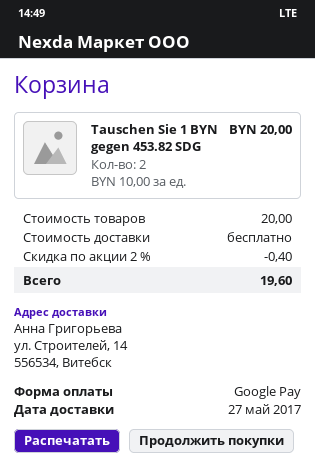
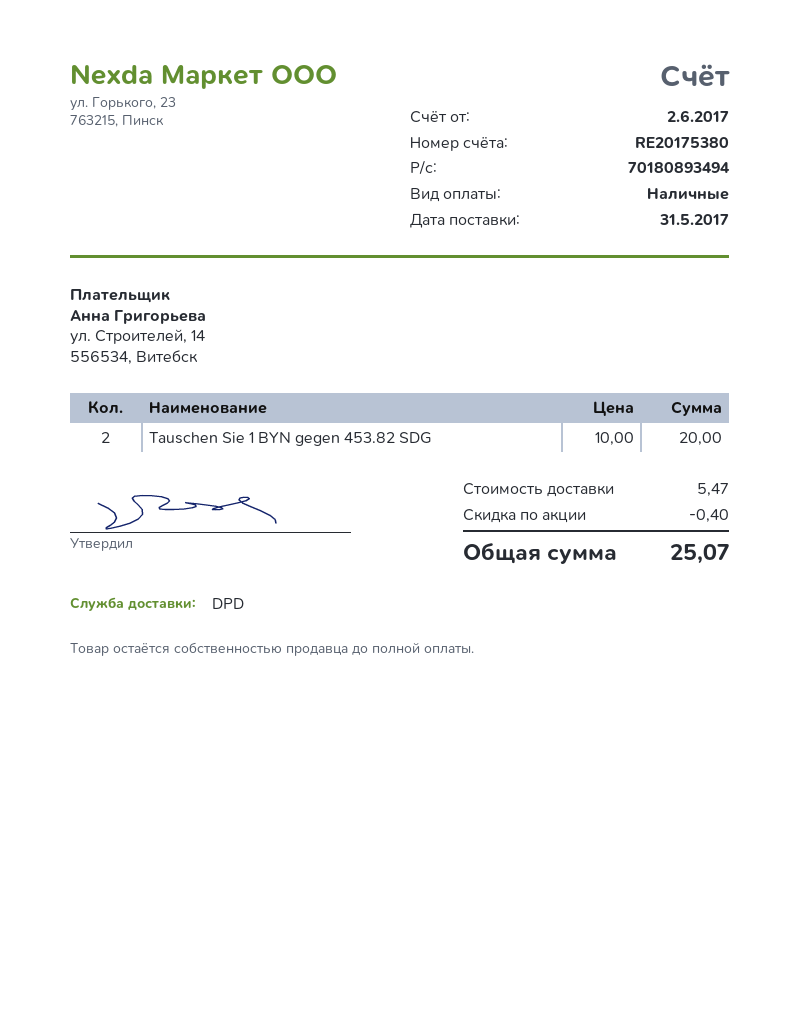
delivery date: 2017-05-27 -> 2017-05-31
payment method: Google Pay -> cash
shipping: 0.00 -> 5.47
total: 19.60 -> 25.07

